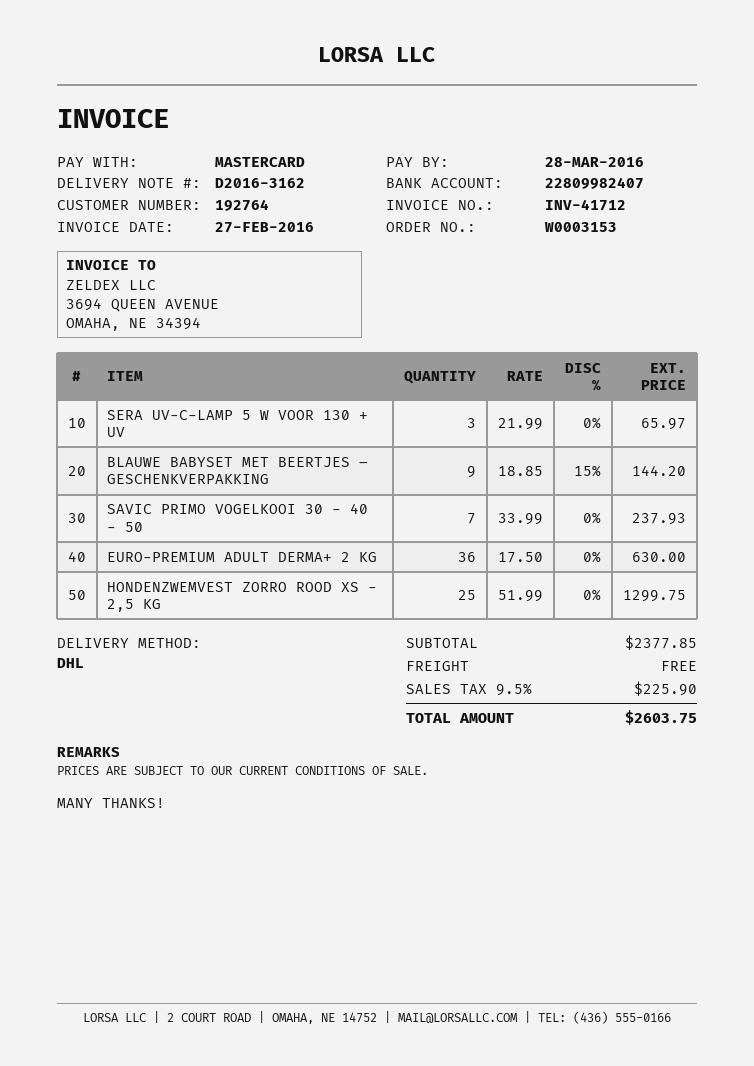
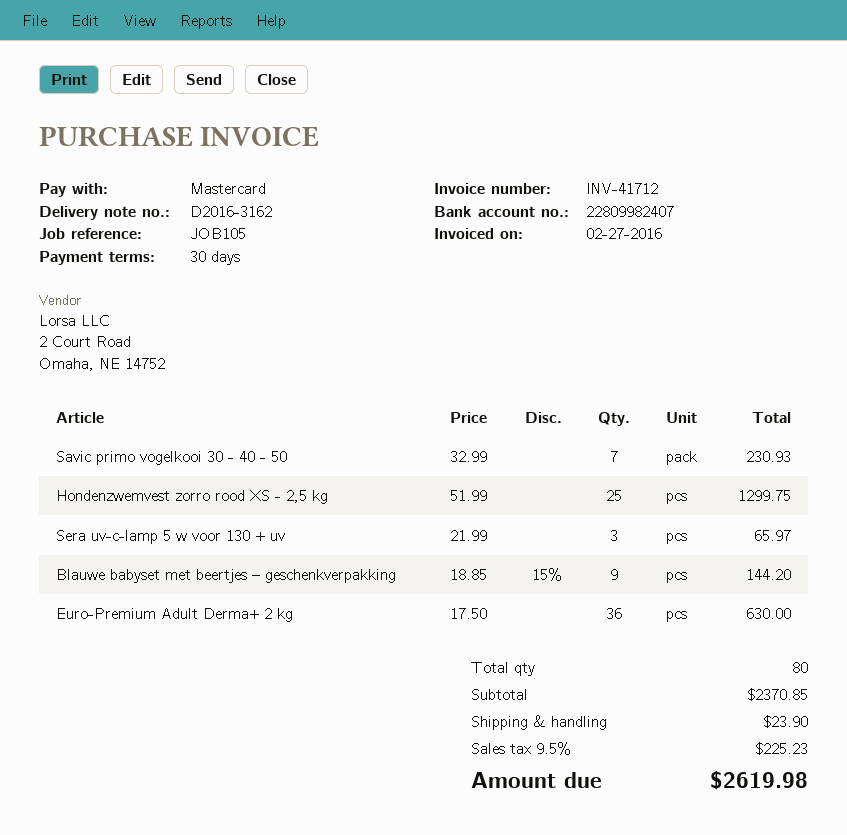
SAVIC PRIMO VOGELKOOI 30 - 40 - 50: 7 x 33.99 = 237.93 -> 7 x 32.99 = 230.93
subtotal: 2377.85 -> 2370.85
shipping: 0.00 -> 23.90
tax: 9.5% = 225.90 -> 9.5% = 225.23
total: 2603.75 -> 2619.98

